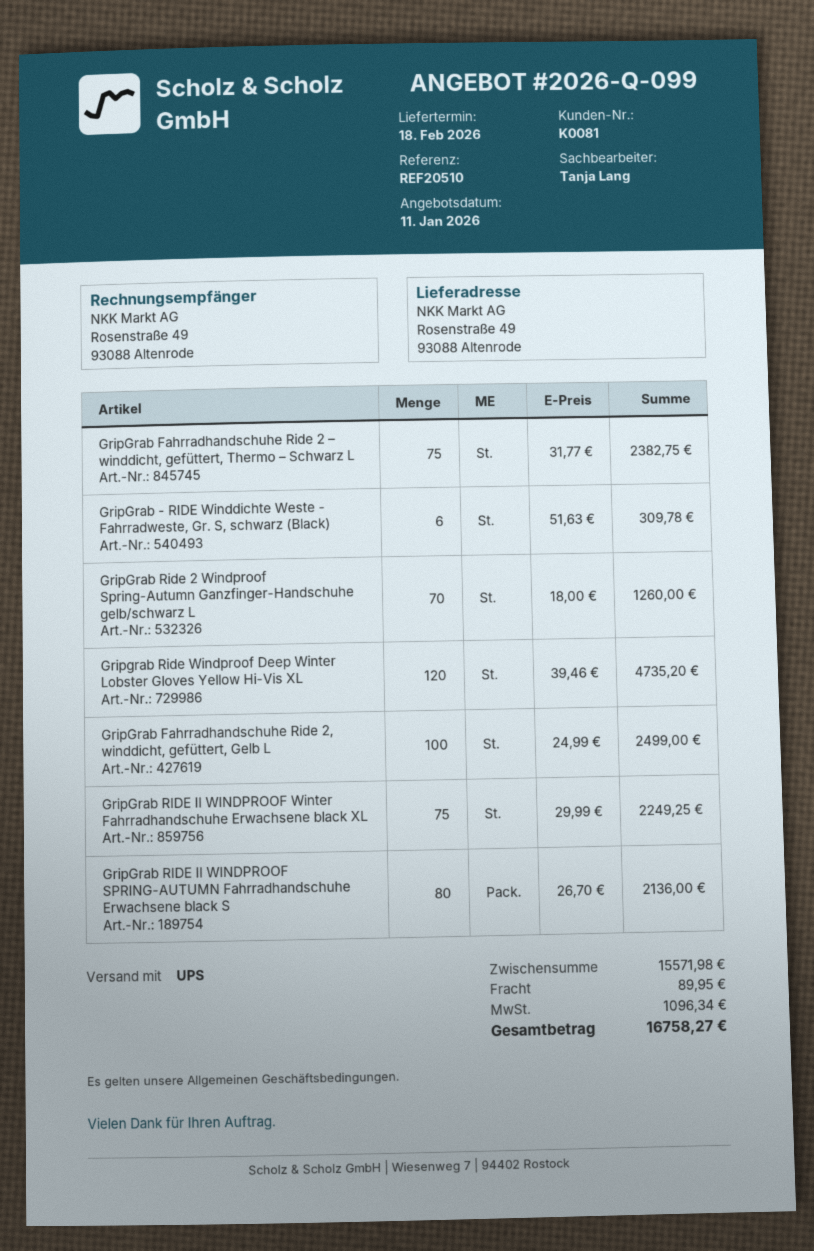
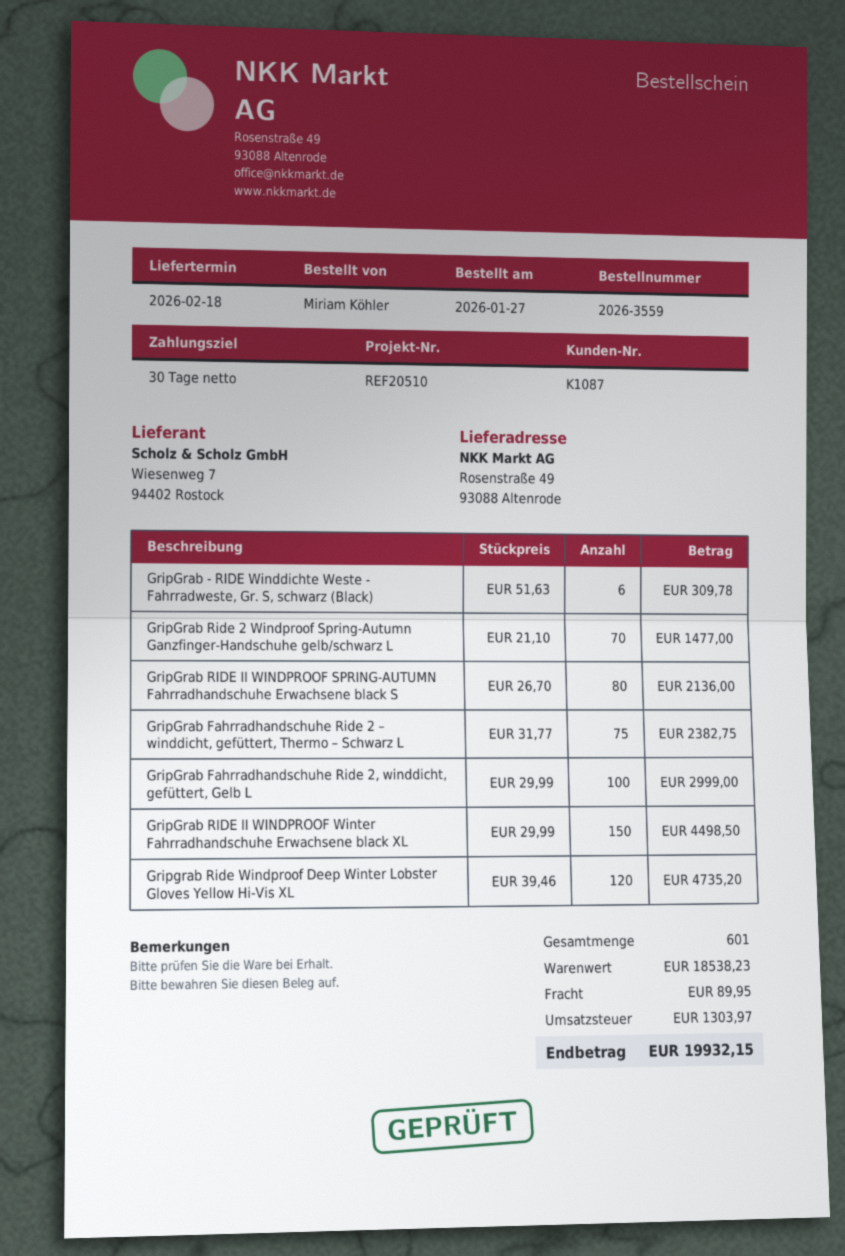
customer number: K0081 -> K1087
GripGrab Ride 2 Windproof Spring-Autumn Ganzfinger-Handschuhe gelb/schwarz L: 70 x 18.00 = 1260.00 -> 70 x 21.10 = 1477.00
GripGrab Fahrradhandschuhe Ride 2, winddicht, gefüttert, Gelb L: 100 x 24.99 = 2499.00 -> 100 x 29.99 = 2999.00
GripGrab RIDE II WINDPROOF Winter Fahrradhandschuhe Erwachsene black XL: 75 x 29.99 = 2249.25 -> 150 x 29.99 = 4498.50
subtotal: 15571.98 -> 18538.23
tax: 1096.34 -> 1303.97
total: 16758.27 -> 19932.15

